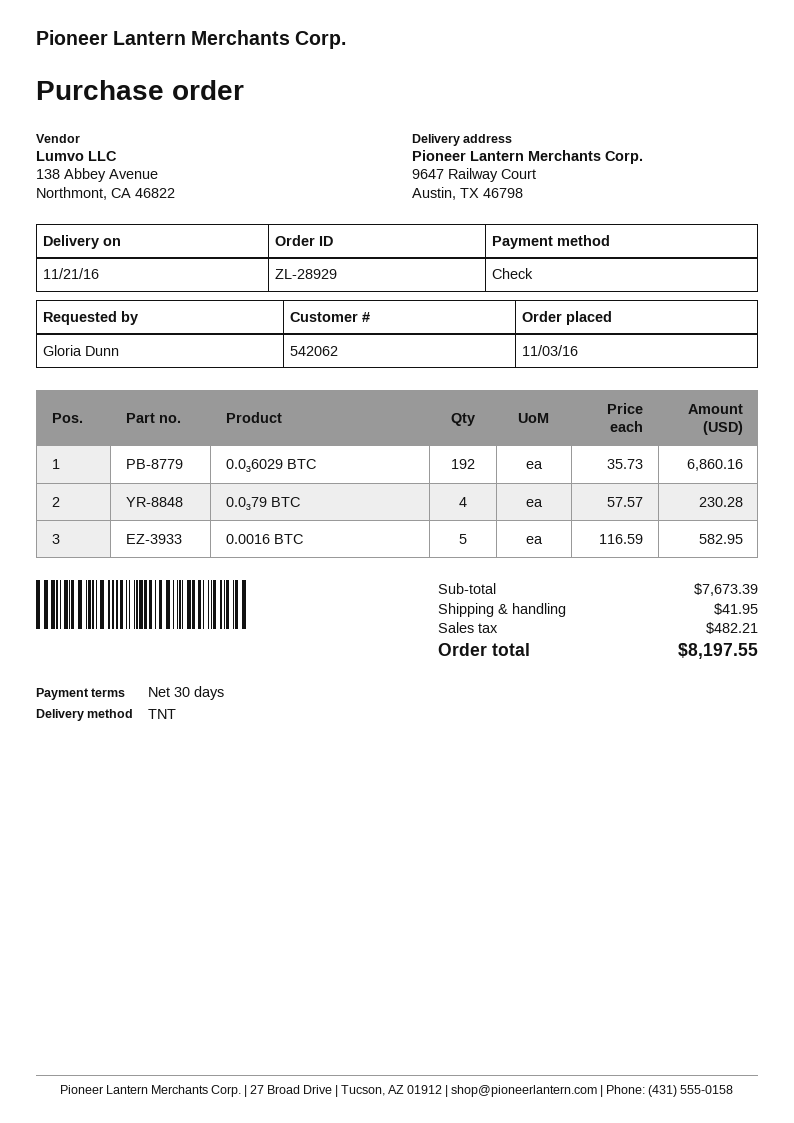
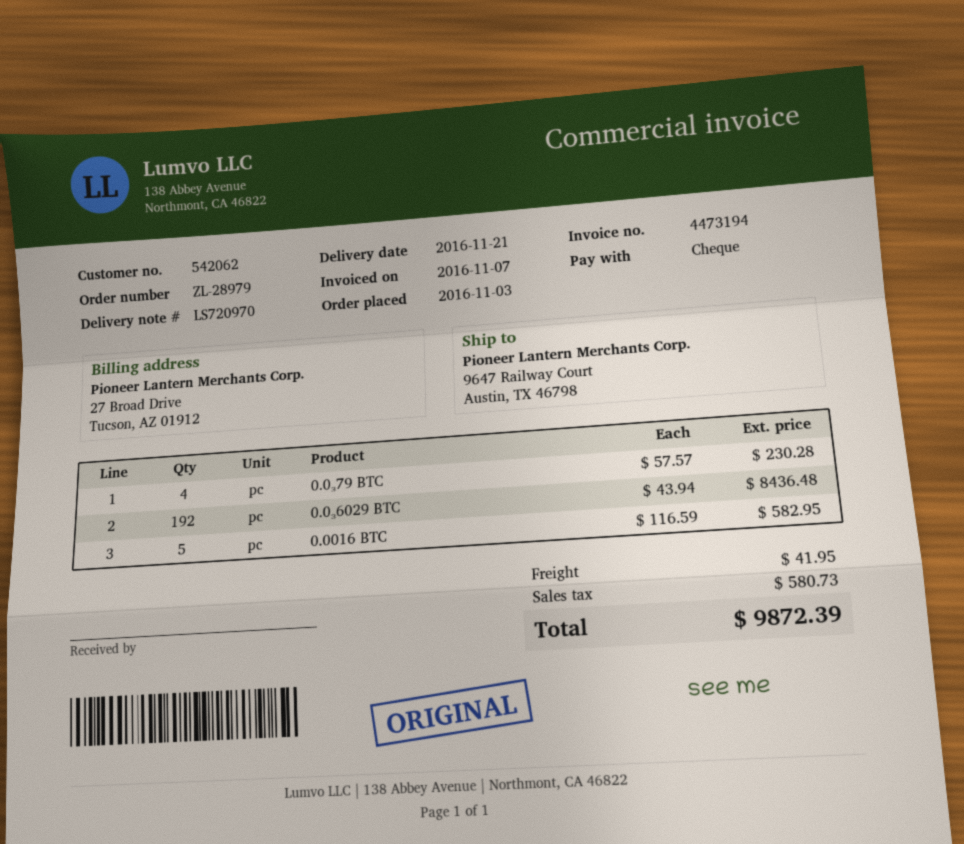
order number: ZL-28929 -> ZL-28979
0.0₃6029 BTC: 192 x 35.73 = 6860.16 -> 192 x 43.94 = 8436.48
tax: 482.21 -> 580.73
total: 8197.55 -> 9872.39

